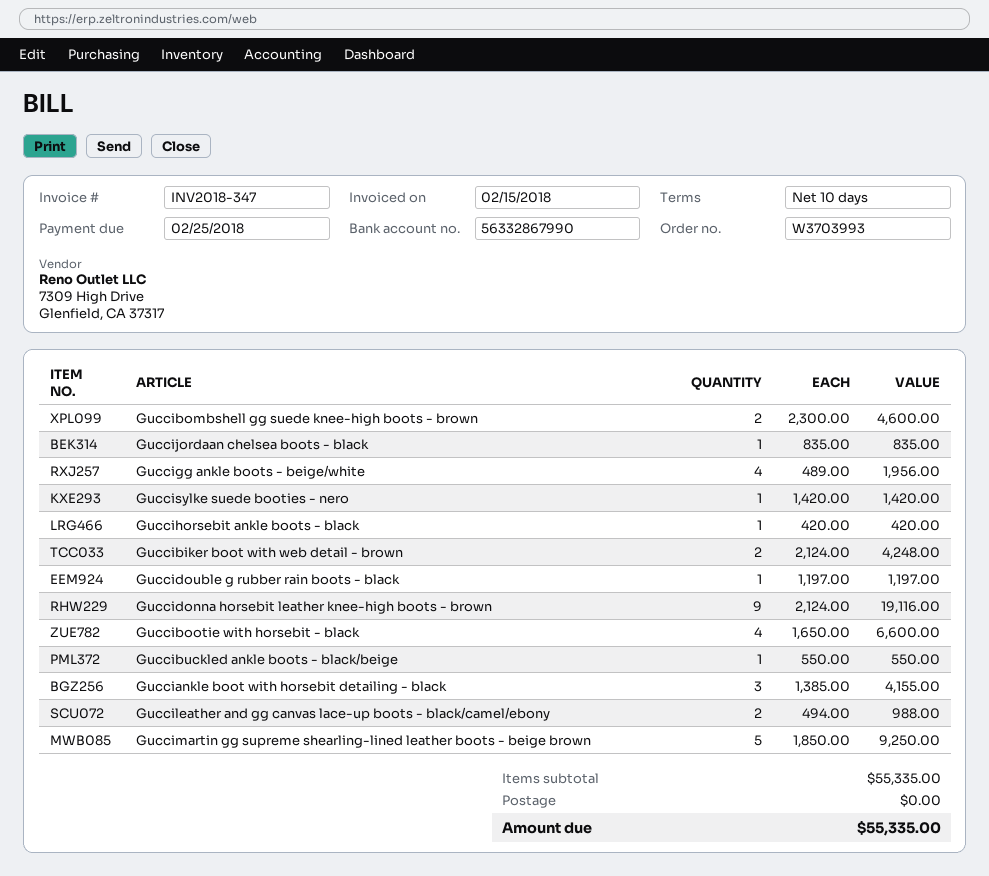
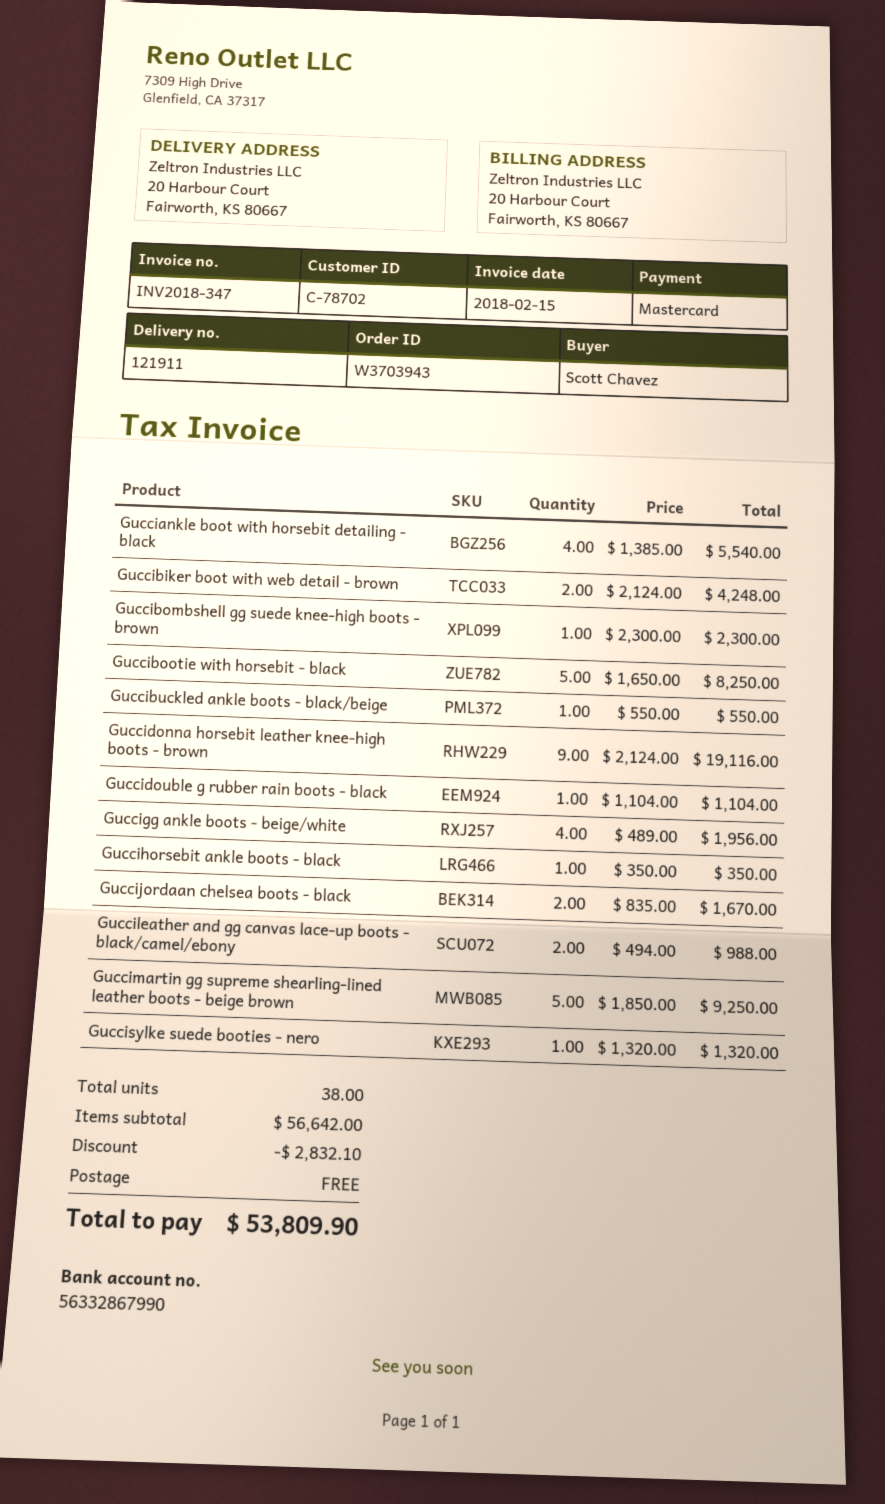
order number: W3703993 -> W3703943
Guccibombshell gg suede knee-high boots - brown: 2 x 2300.00 = 4600.00 -> 1 x 2300.00 = 2300.00
Guccijordaan chelsea boots - black: 1 x 835.00 = 835.00 -> 2 x 835.00 = 1670.00
Guccisylke suede booties - nero: 1 x 1420.00 = 1420.00 -> 1 x 1320.00 = 1320.00
Guccihorsebit ankle boots - black: 1 x 420.00 = 420.00 -> 1 x 350.00 = 350.00
Guccidouble g rubber rain boots - black: 1 x 1197.00 = 1197.00 -> 1 x 1104.00 = 1104.00
Guccibootie with horsebit - black: 4 x 1650.00 = 6600.00 -> 5 x 1650.00 = 8250.00
Gucciankle boot with horsebit detailing - black: 3 x 1385.00 = 4155.00 -> 4 x 1385.00 = 5540.00
subtotal: 55335.00 -> 56642.00
discount: none -> 2832.10
total: 55335.00 -> 53809.90

